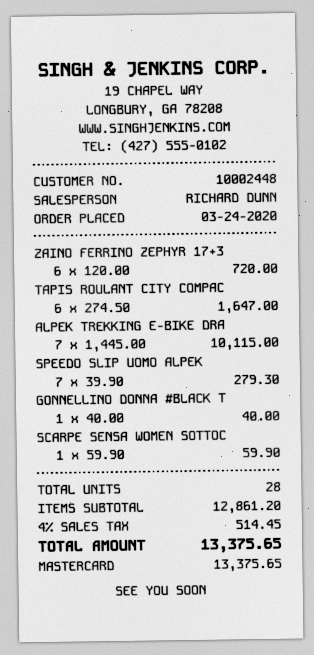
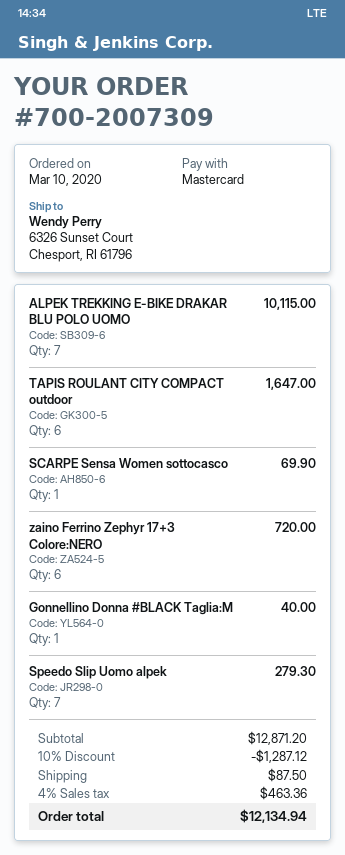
order date: 2020-03-24 -> 2020-03-10
SCARPE SENSA WOMEN SOTTOC: 1 for 59.90 -> 1 for 69.90
subtotal: 12861.20 -> 12871.20
discount: none -> 10% = 1287.12
shipping: none -> 87.50
tax: 4% = 514.45 -> 4% = 463.36
total: 13375.65 -> 12134.94

